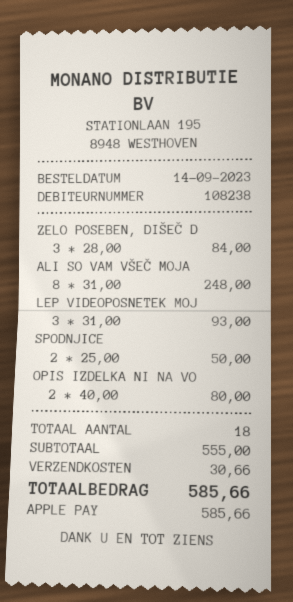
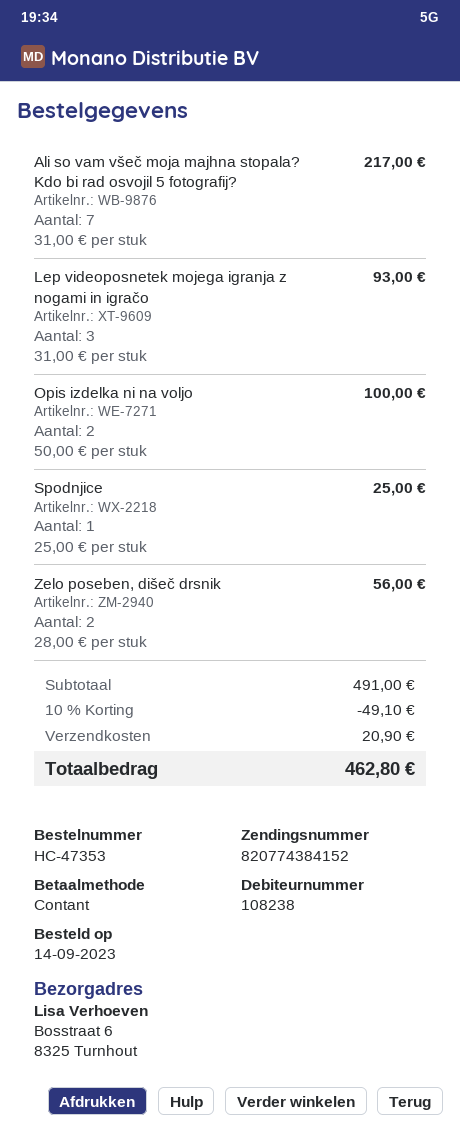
payment method: Apple Pay -> cash
ZELO POSEBEN, DIŠEČ D: 3 x 28.00 = 84.00 -> 2 x 28.00 = 56.00
ALI SO VAM VŠEČ MOJA: 8 x 31.00 = 248.00 -> 7 x 31.00 = 217.00
SPODNJICE: 2 x 25.00 = 50.00 -> 1 x 25.00 = 25.00
OPIS IZDELKA NI NA VO: 2 x 40.00 = 80.00 -> 2 x 50.00 = 100.00
subtotal: 555.00 -> 491.00
discount: none -> 10% = 49.10
shipping: 30.66 -> 20.90
total: 585.66 -> 462.80

